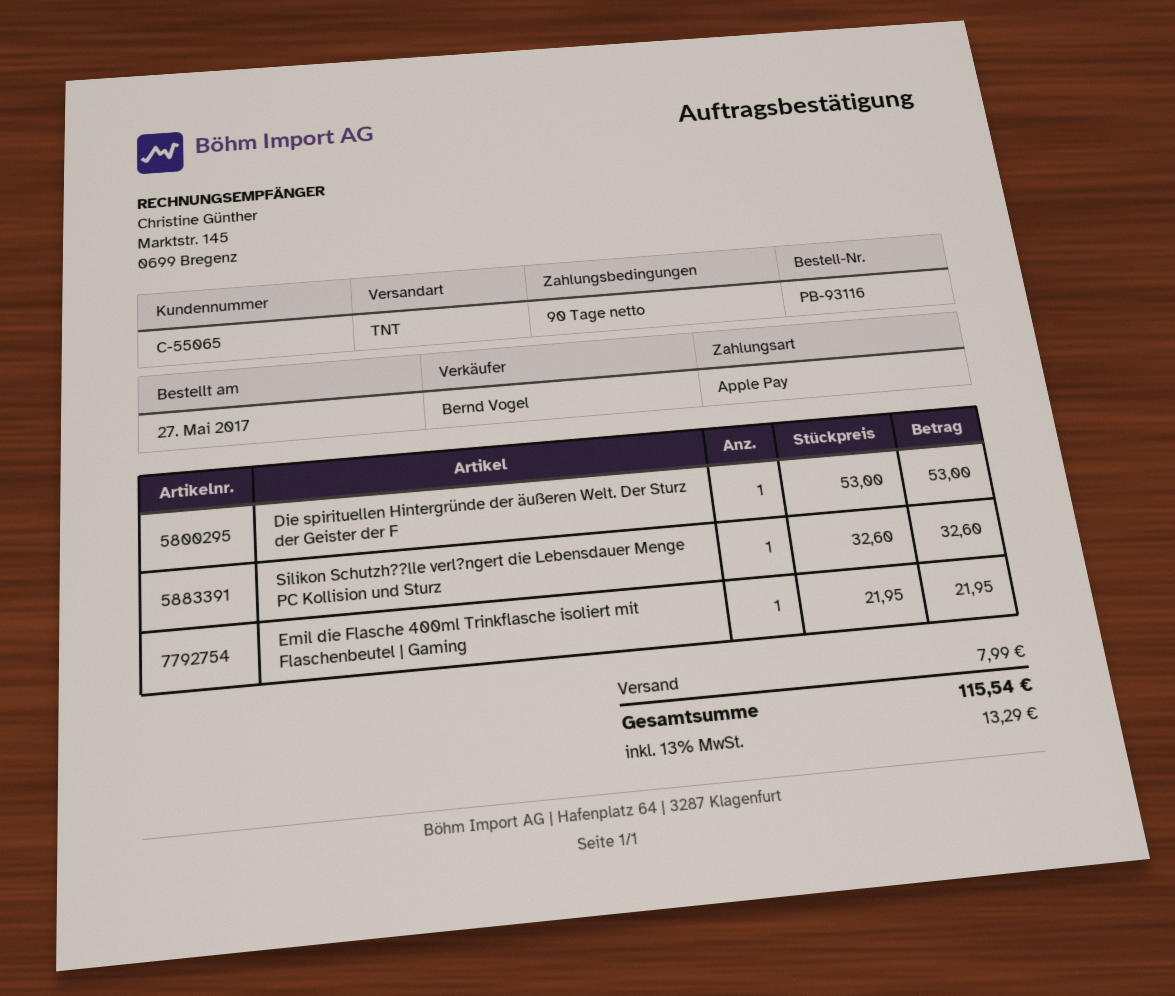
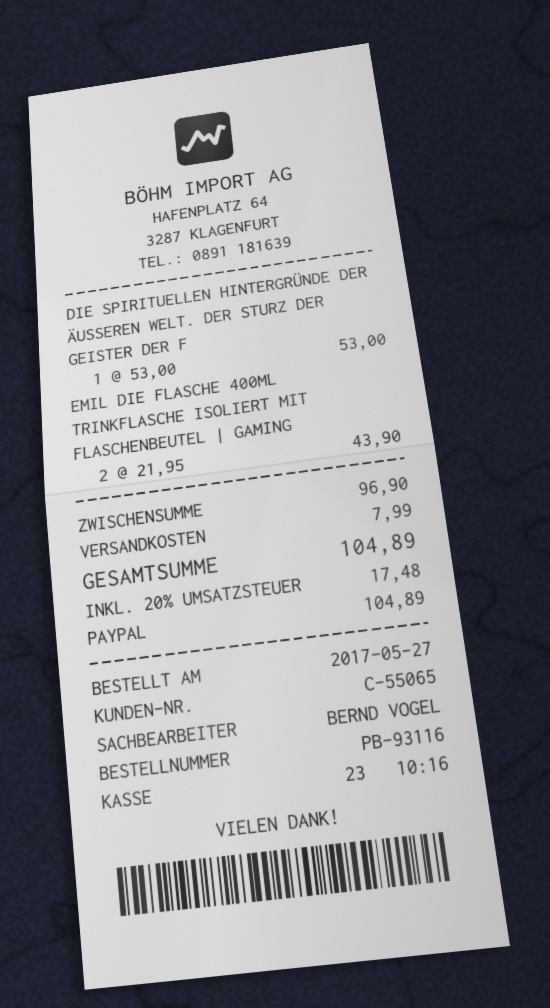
payment method: Apple Pay -> PayPal
Silikon Schutzh??lle verl?ngert die Lebensdauer Menge PC Kollision und Sturz: 1 x 32.60 = 32.60 -> none
Emil die Flasche 400ml Trinkflasche isoliert mit Flaschenbeutel | Gaming: 1 x 21.95 = 21.95 -> 2 x 21.95 = 43.90
tax: 13% = 13.29 -> 20% = 17.48
total: 115.54 -> 104.89

